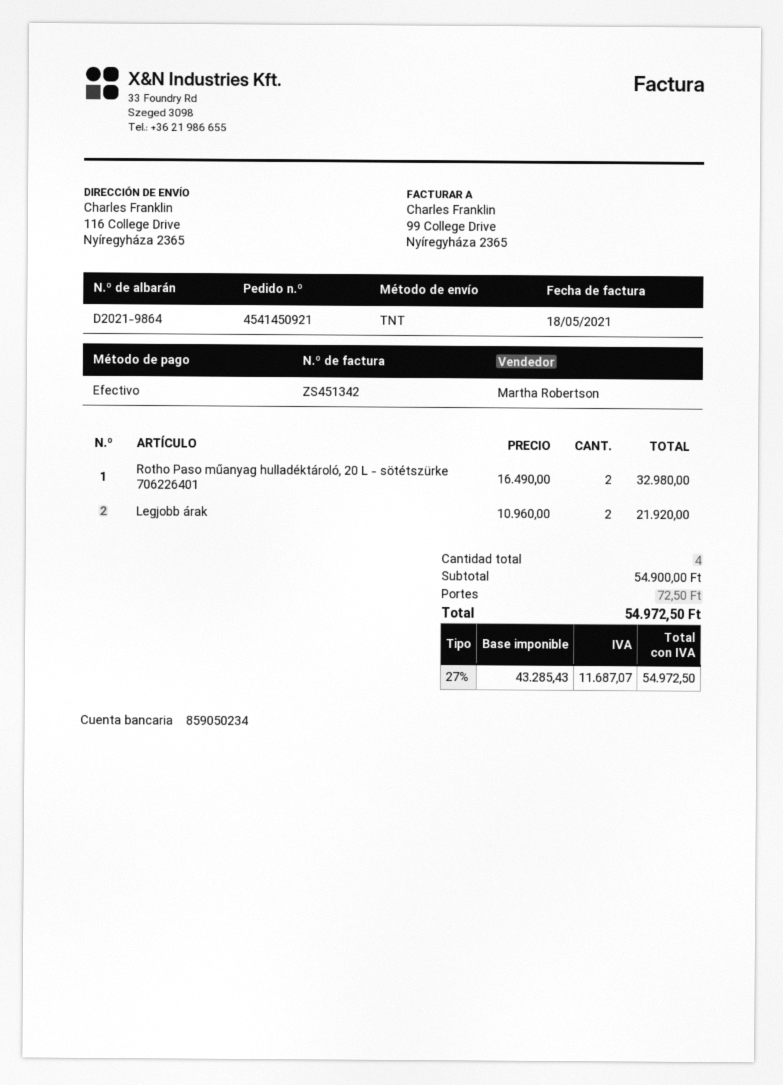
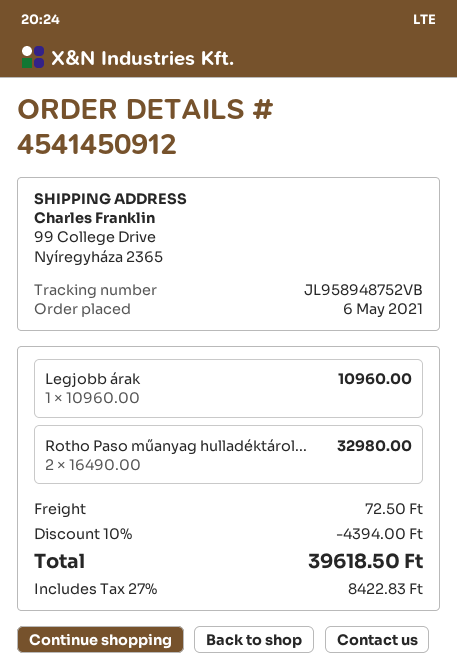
order number: 4541450921 -> 4541450912
ship to: 116 College Drive, Nyíregyháza 2365 -> 99 College Drive, Nyíregyháza 2365
Legjobb árak: 2 x 10960.00 = 21920.00 -> 1 x 10960.00 = 10960.00
discount: none -> 10% = 4394.00
tax: 27% = 11687.07 -> 27% = 8422.83
total: 54972.50 -> 39618.50

